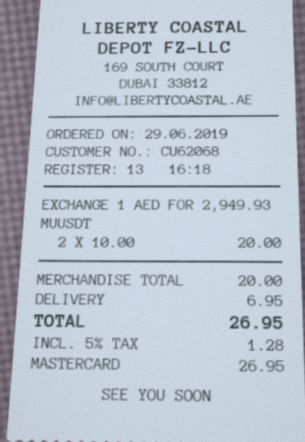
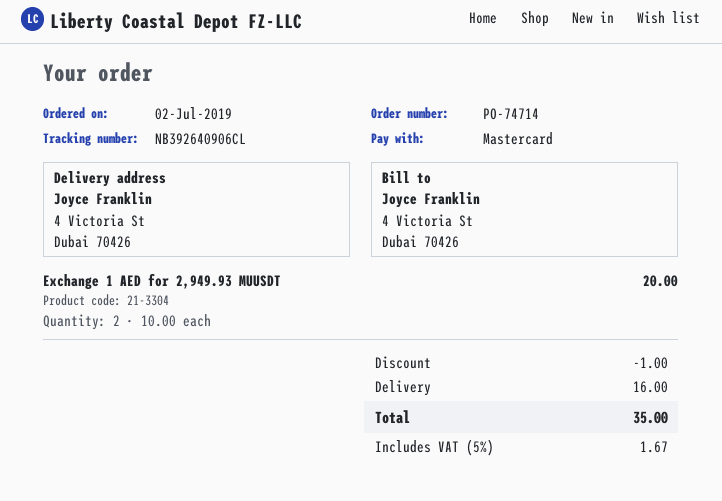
order date: 2019-06-29 -> 2019-07-02
discount: none -> 1.00
shipping: 6.95 -> 16.00
tax: 5% = 1.28 -> 5% = 1.67
total: 26.95 -> 35.00

